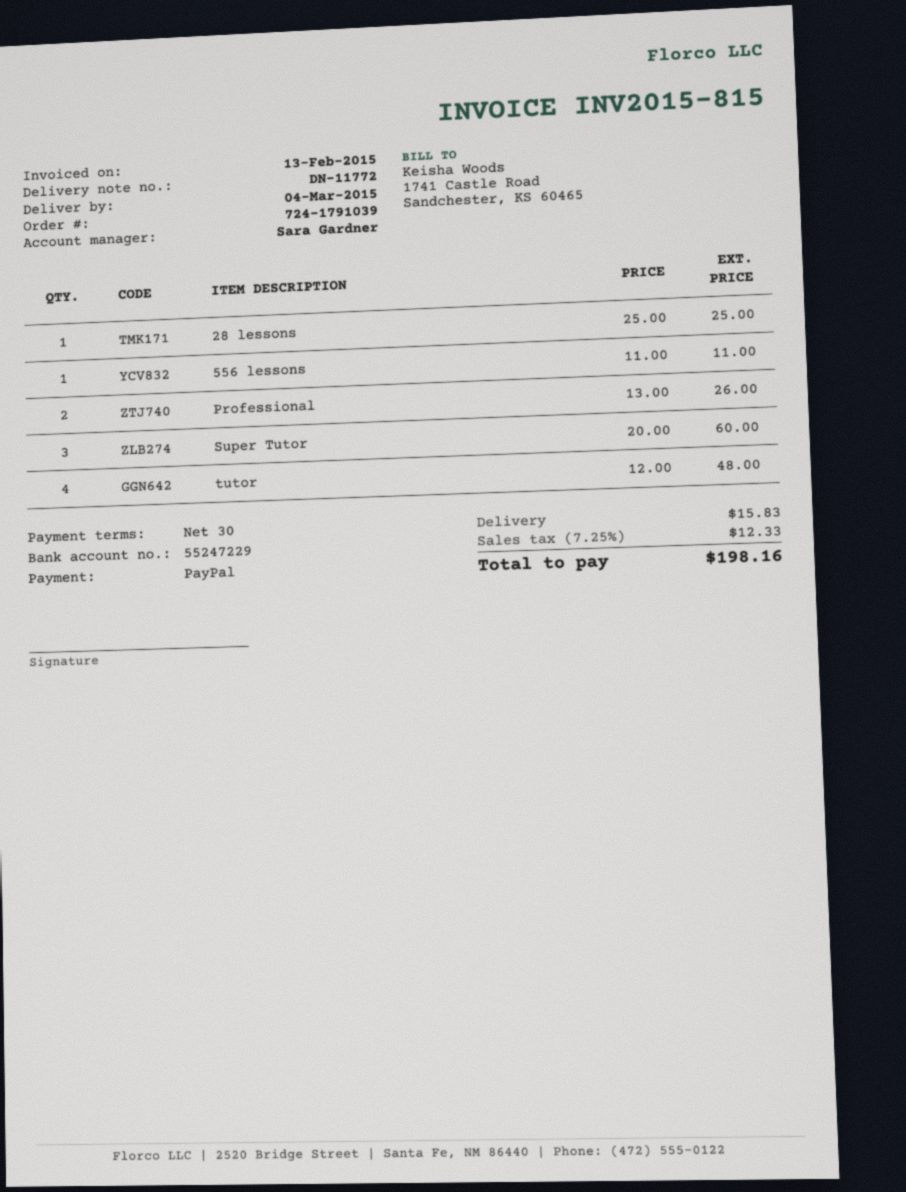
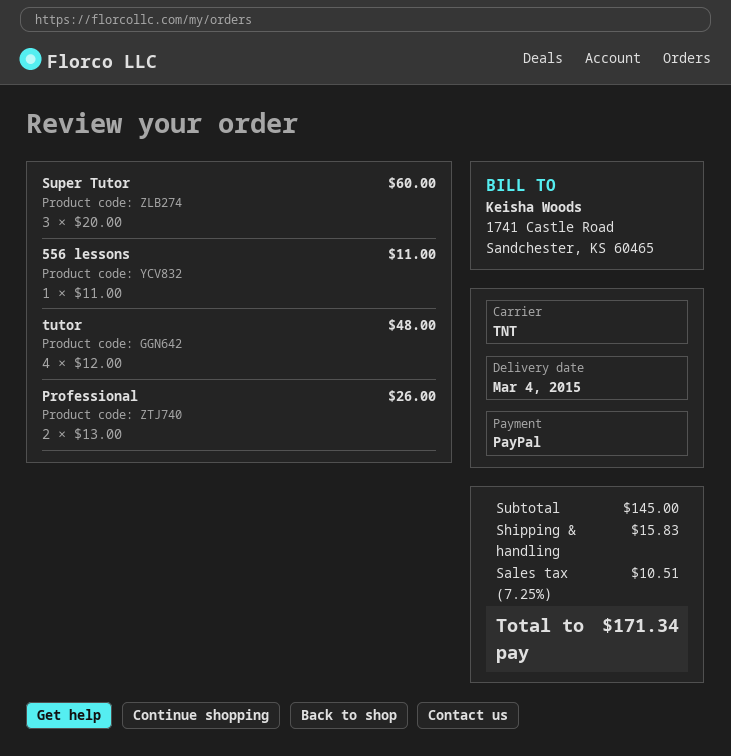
28 lessons: 1 x 25.00 = 25.00 -> none
tax: 7.25% = 12.33 -> 7.25% = 10.51
total: 198.16 -> 171.34

